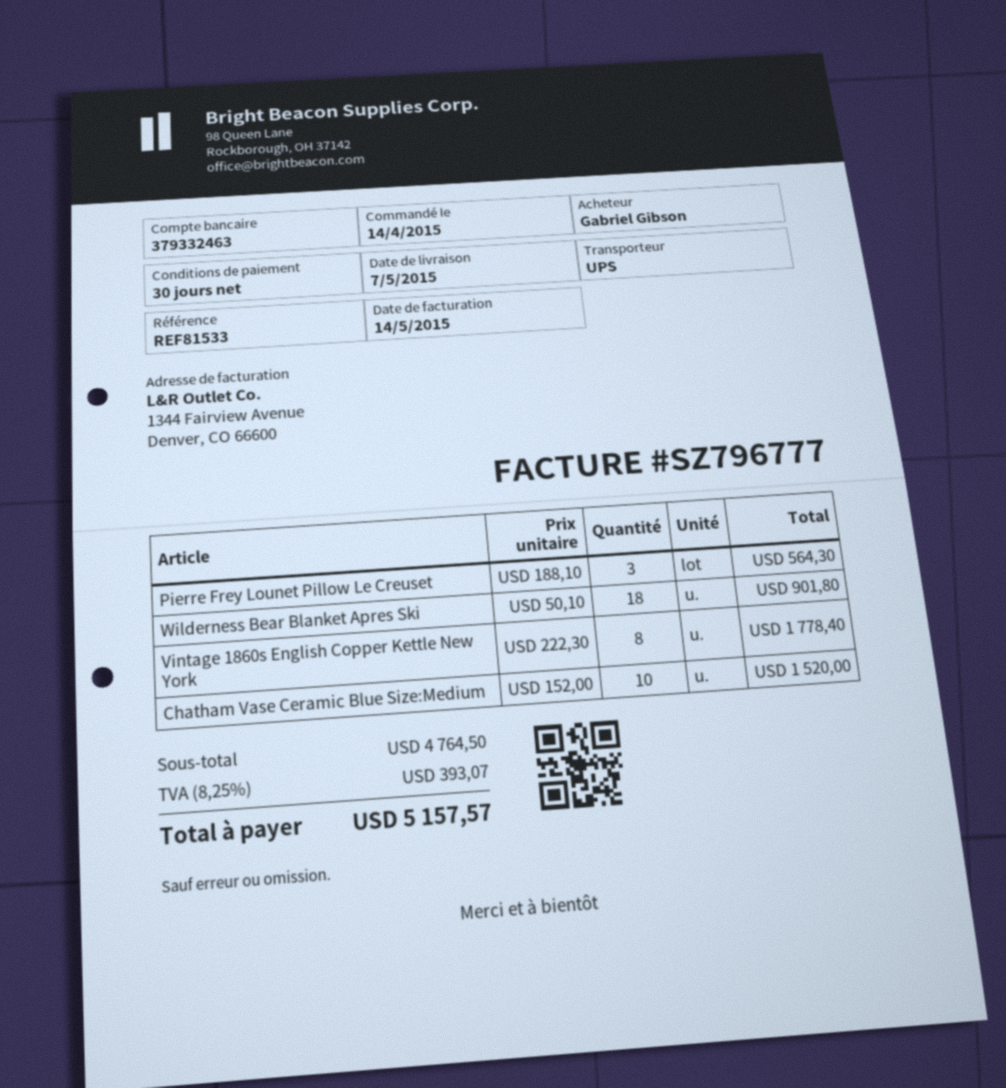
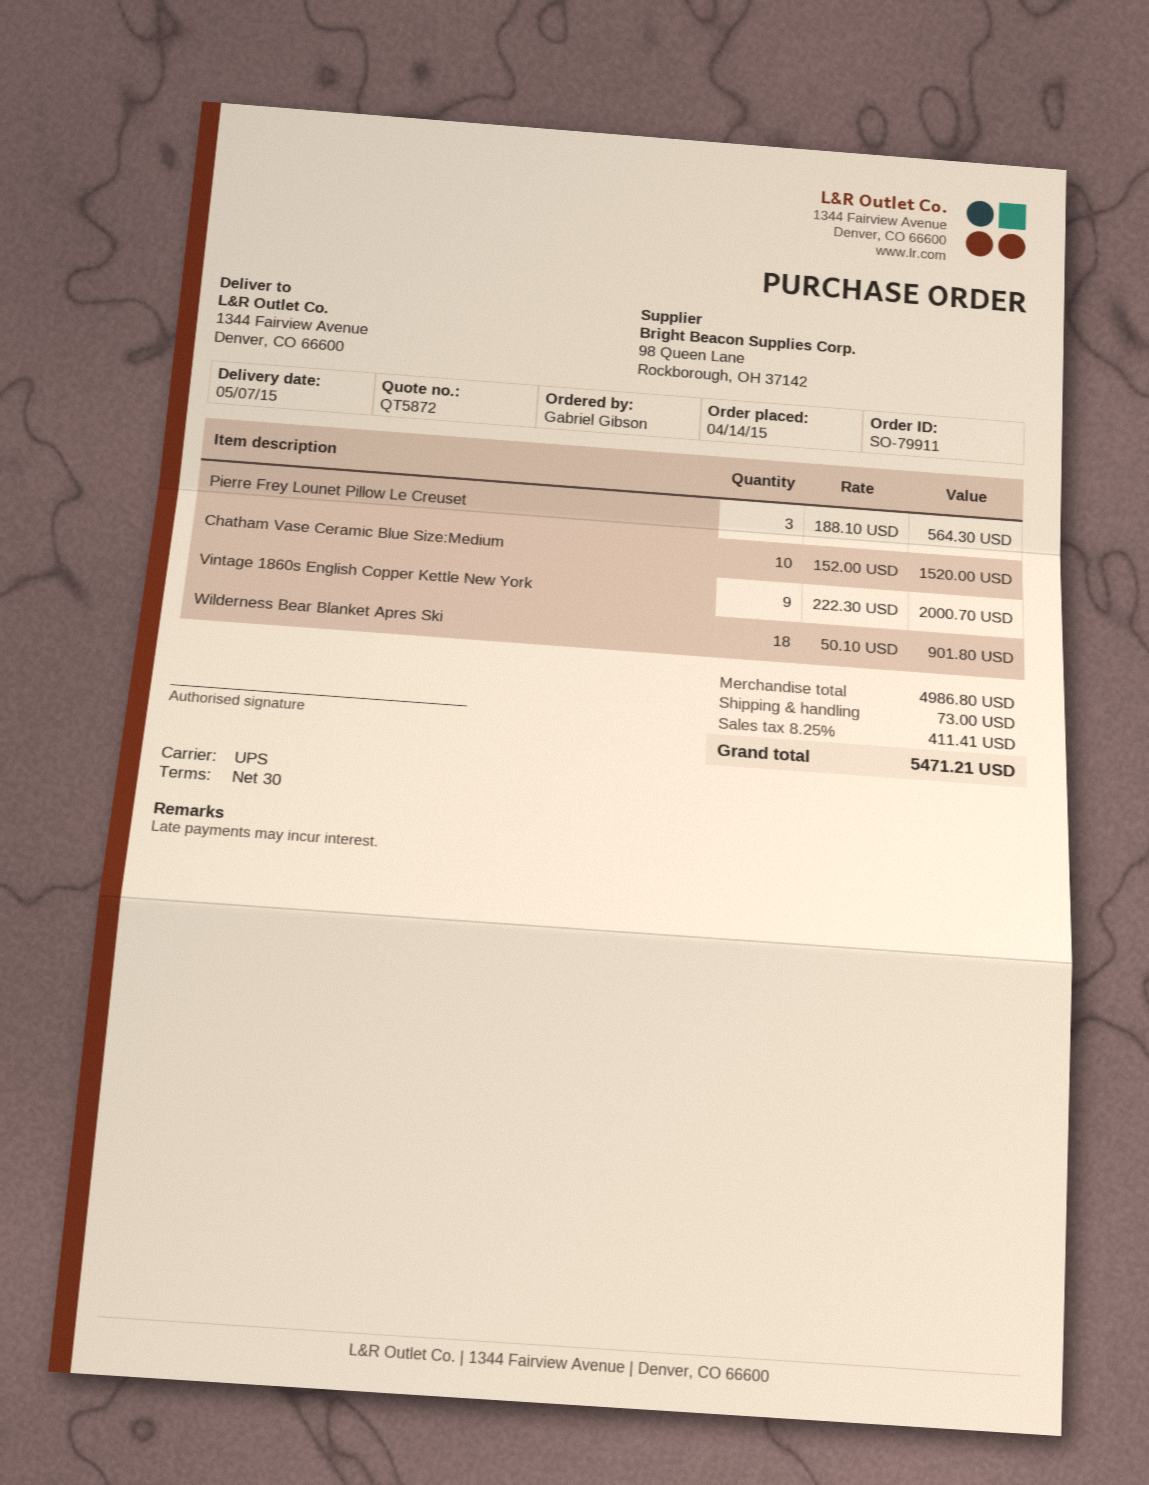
Vintage 1860s English Copper Kettle New York: 8 x 222.30 = 1778.40 -> 9 x 222.30 = 2000.70
subtotal: 4764.50 -> 4986.80
shipping: none -> 73.00
tax: 8.25% = 393.07 -> 8.25% = 411.41
total: 5157.57 -> 5471.21

